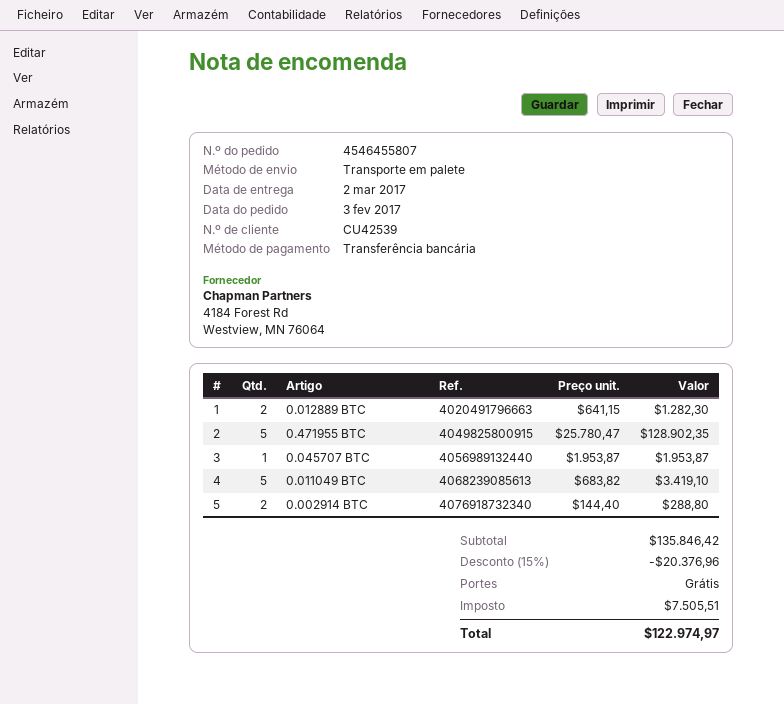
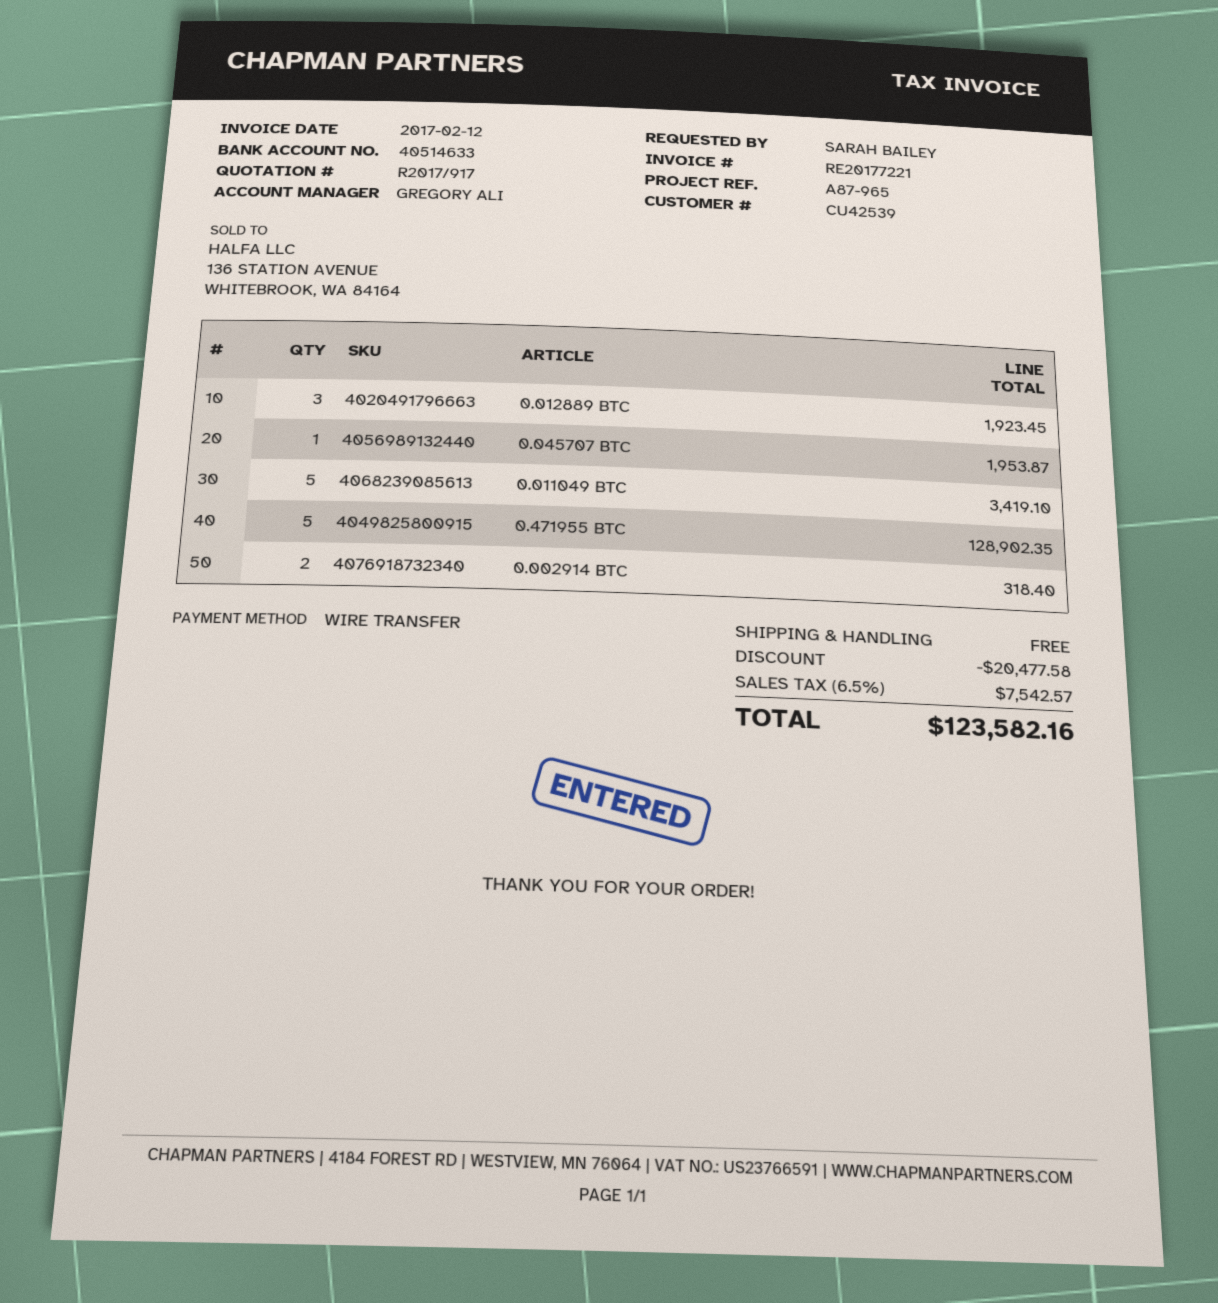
0.012889 BTC: 2 for 1282.30 -> 3 for 1923.45
0.002914 BTC: 2 for 288.80 -> 2 for 318.40
discount: 20376.96 -> 20477.58
tax: 7505.51 -> 7542.57
total: 122974.97 -> 123582.16

